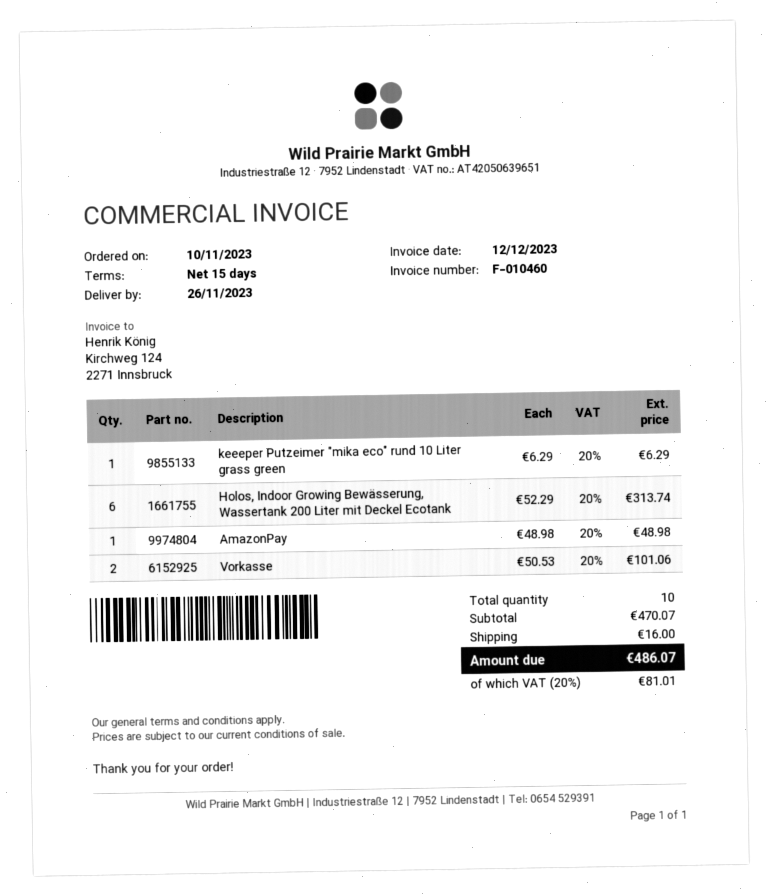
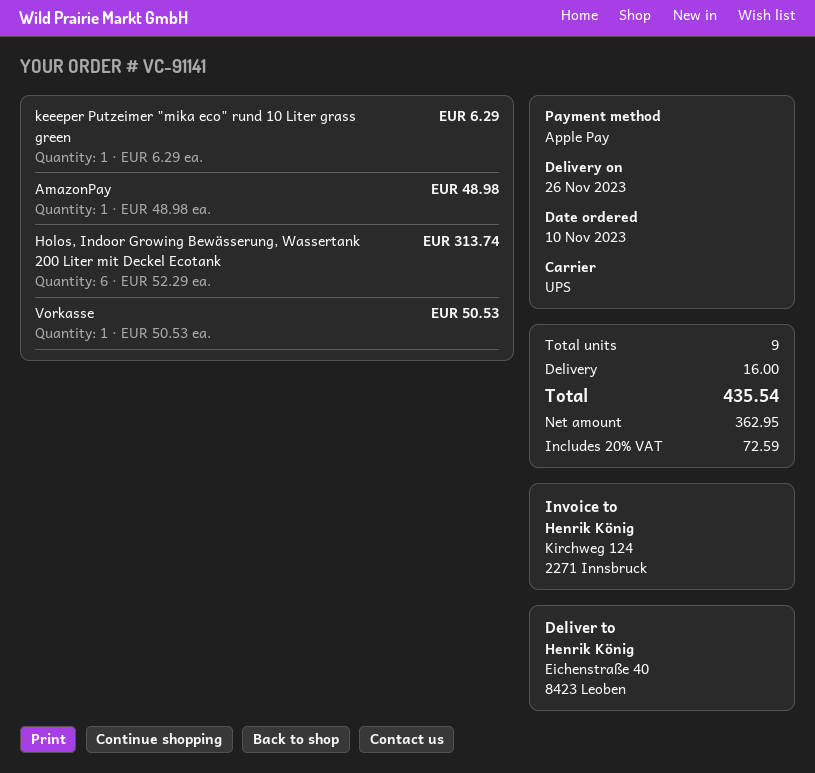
Vorkasse: 2 x 50.53 = 101.06 -> 1 x 50.53 = 50.53
total quantity: 10 -> 9
tax: 20% = 81.01 -> 20% = 72.59
total: 486.07 -> 435.54

